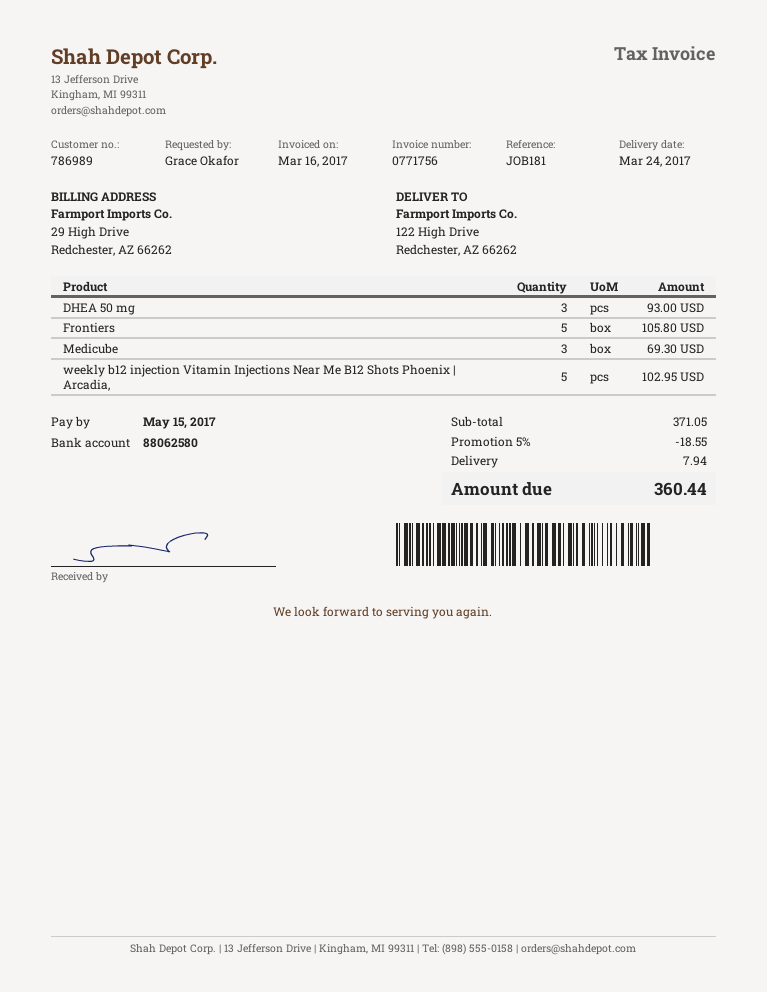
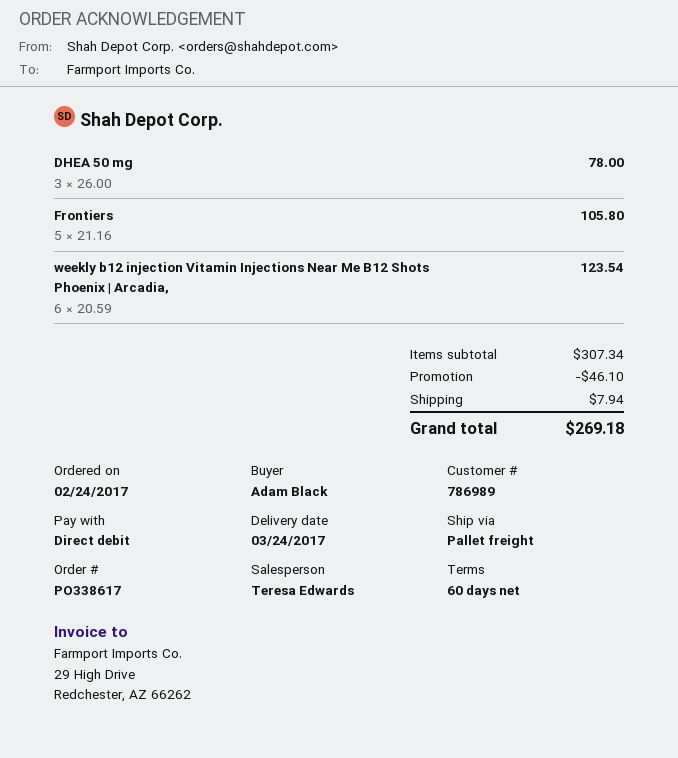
ordered by: Grace Okafor -> Adam Black
DHEA 50 mg: 3 for 93.00 -> 3 for 78.00
Medicube: 3 for 69.30 -> none
weekly b12 injection Vitamin Injections Near Me B12 Shots Phoenix | Arcadia,: 5 for 102.95 -> 6 for 123.54
subtotal: 371.05 -> 307.34
discount: 18.55 -> 46.10
total: 360.44 -> 269.18

